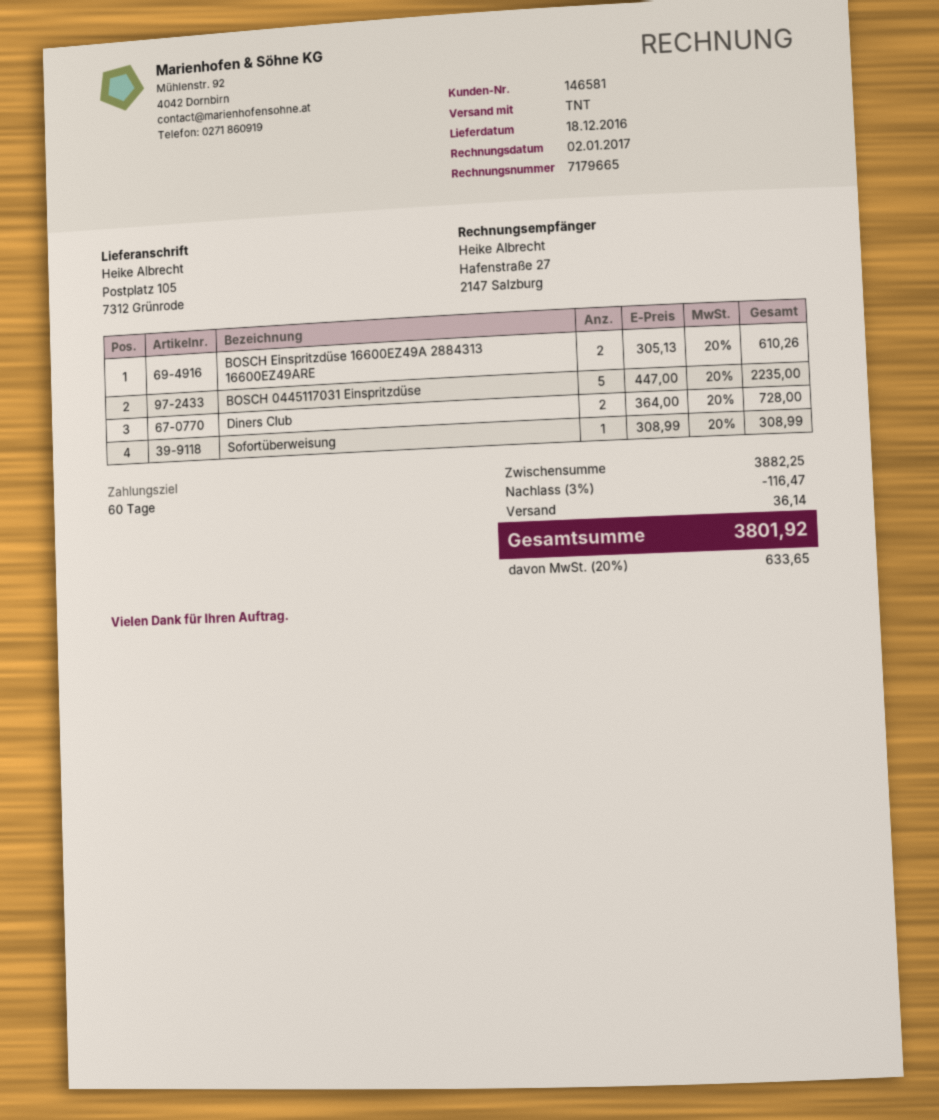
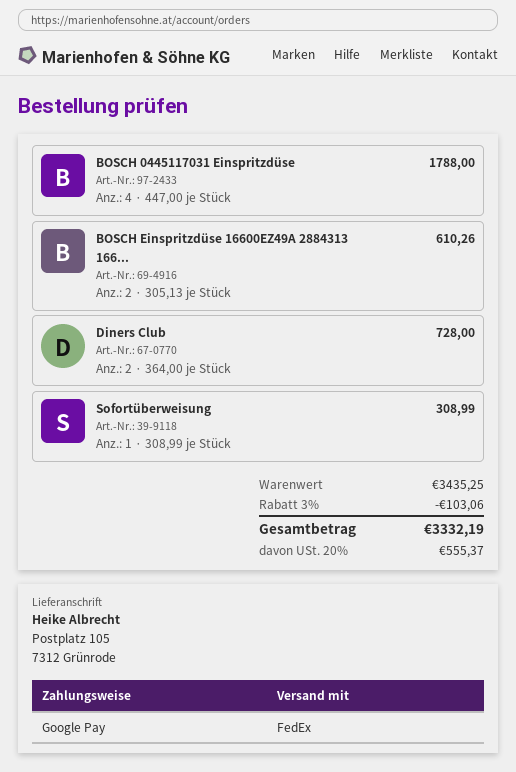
shipping method: TNT -> FedEx
BOSCH 0445117031 Einspritzdüse: 5 x 447.00 = 2235.00 -> 4 x 447.00 = 1788.00
subtotal: 3882.25 -> 3435.25
discount: 3% = 116.47 -> 3% = 103.06
shipping: 36.14 -> none
tax: 20% = 633.65 -> 20% = 555.37
total: 3801.92 -> 3332.19

